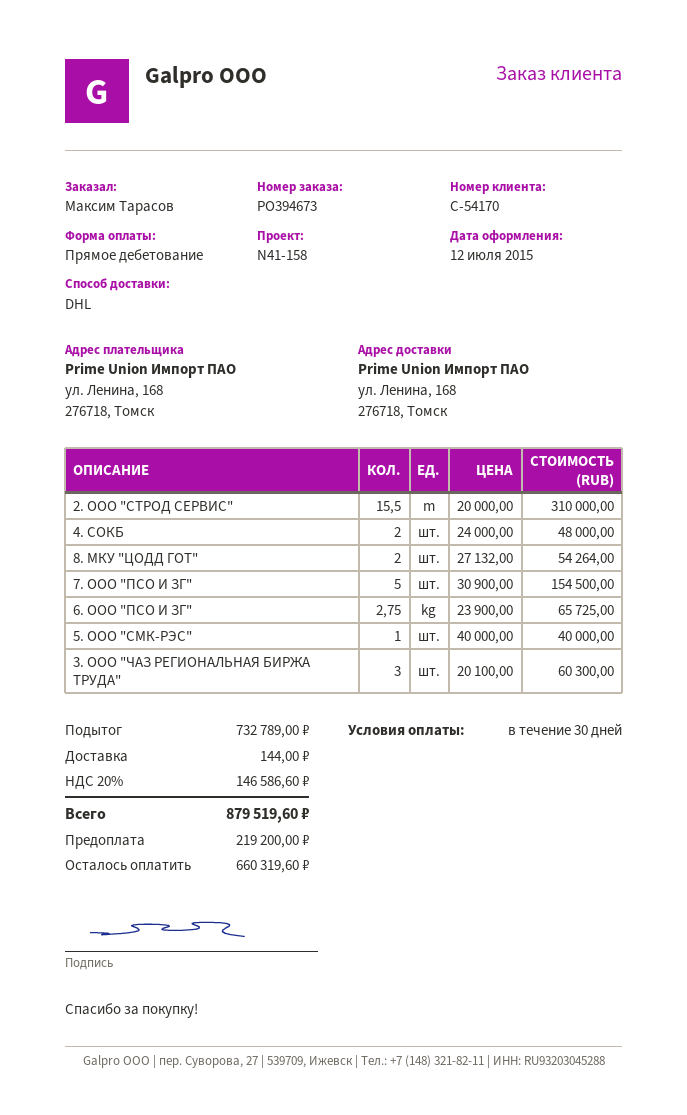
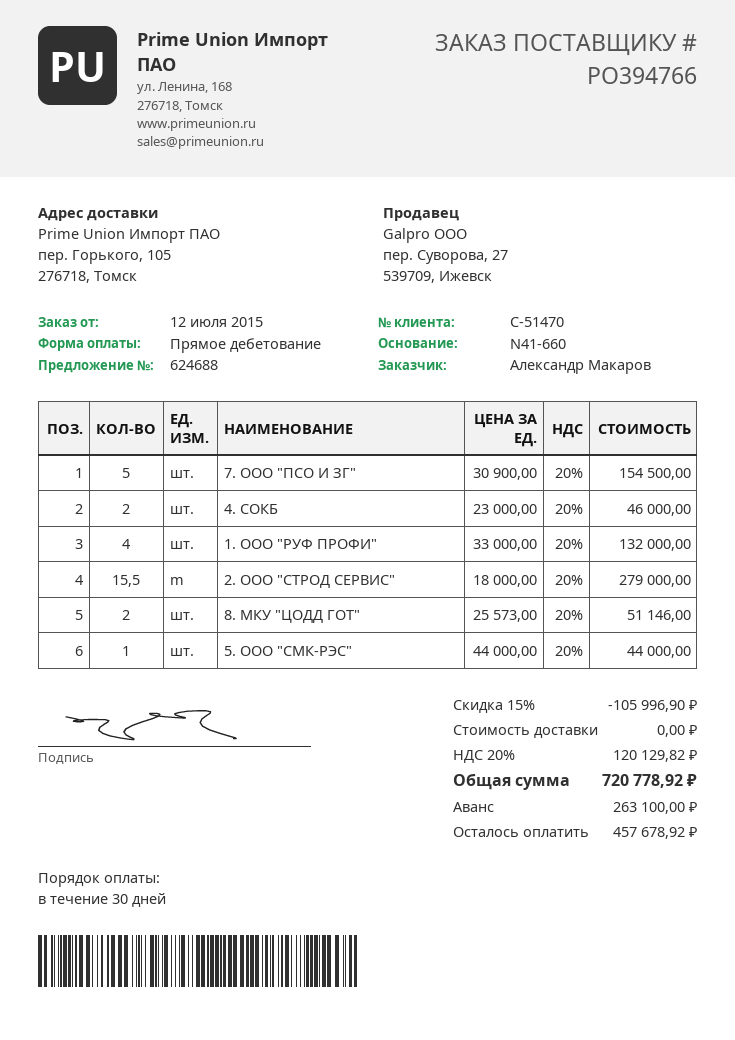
order number: PO394673 -> PO394766
customer number: C-54170 -> C-51470
reference: N41-158 -> N41-660
ordered by: Максим Тарасов -> Александр Макаров
ship to: ул. Ленина, 168, 276718, Томск -> пер. Горького, 105, 276718, Томск
2. ООО "СТРОД СЕРВИС": 15.5 x 20000.00 = 310000.00 -> 15.5 x 18000.00 = 279000.00
4. СОКБ: 2 x 24000.00 = 48000.00 -> 2 x 23000.00 = 46000.00
8. МКУ "ЦОДД ГОТ": 2 x 27132.00 = 54264.00 -> 2 x 25573.00 = 51146.00
6. ООО "ПСО И ЗГ": 2.75 x 23900.00 = 65725.00 -> none
5. ООО "СМК-РЭС": 1 x 40000.00 = 40000.00 -> 1 x 44000.00 = 44000.00
3. ООО "ЧАЗ РЕГИОНАЛЬНАЯ БИРЖА ТРУДА": 3 x 20100.00 = 60300.00 -> none
1. ООО "РУФ ПРОФИ": none -> 4 x 33000.00 = 132000.00
discount: none -> 15% = 105996.90
shipping: 144.00 -> 0.00
tax: 20% = 146586.60 -> 20% = 120129.82
total: 879519.60 -> 720778.92
deposit: 219200.00 -> 263100.00
balance: 660319.60 -> 457678.92

